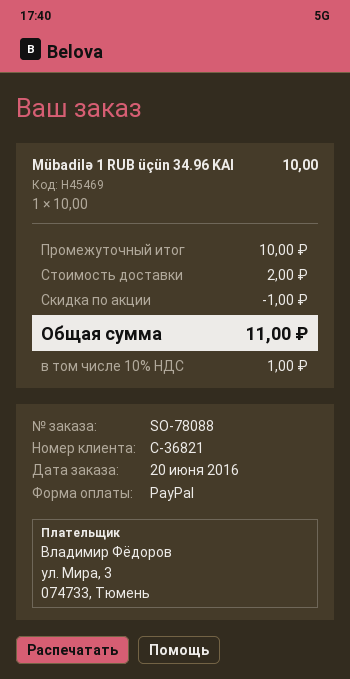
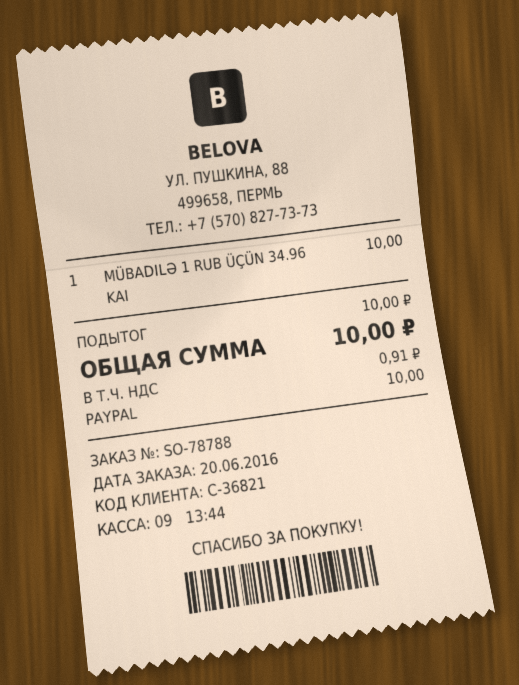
order number: SO-78088 -> SO-78788
discount: 1.00 -> none
shipping: 2.00 -> none
tax: 1.00 -> 0.91
total: 11.00 -> 10.00

